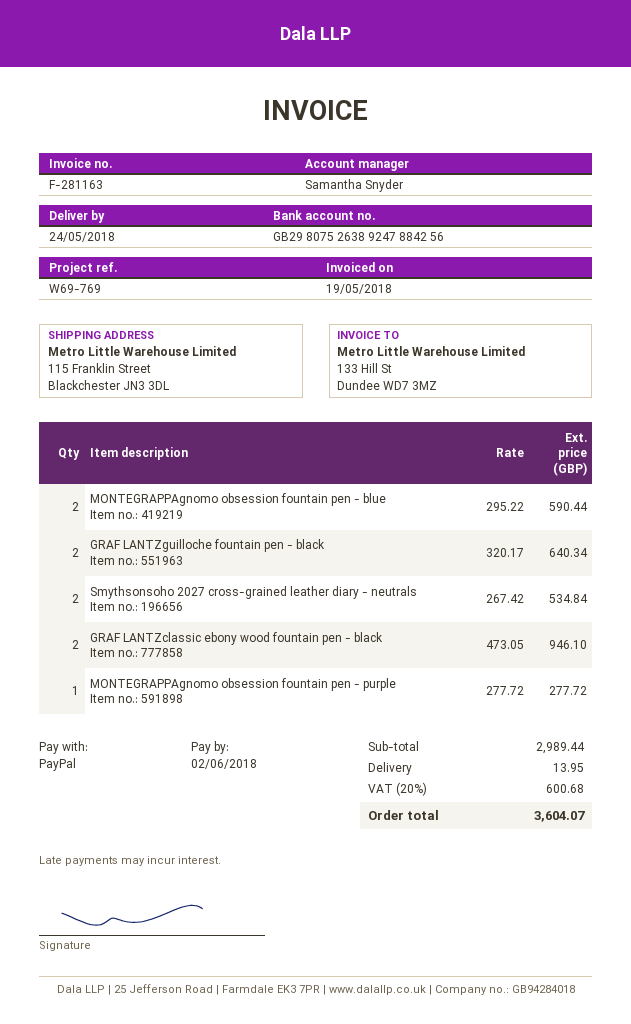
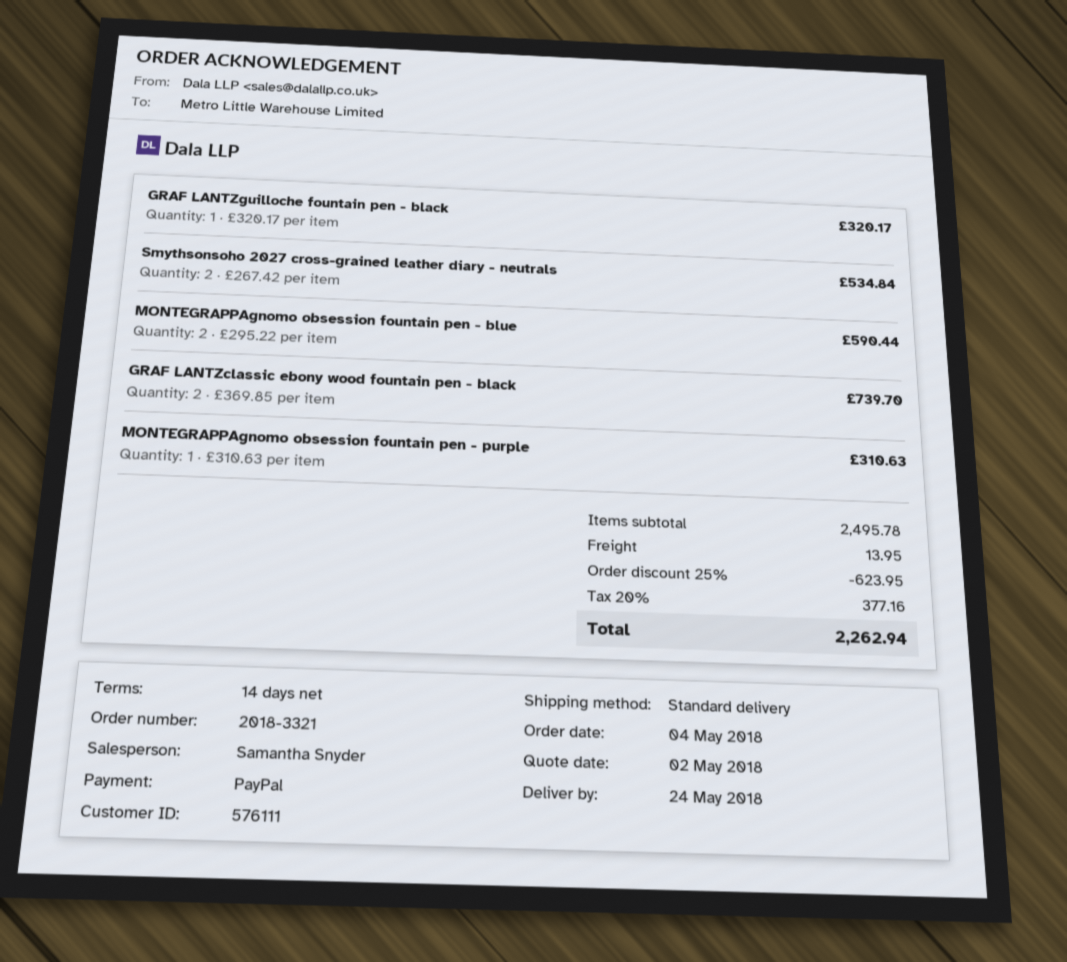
GRAF LANTZguilloche fountain pen - black: 2 x 320.17 = 640.34 -> 1 x 320.17 = 320.17
GRAF LANTZclassic ebony wood fountain pen - black: 2 x 473.05 = 946.10 -> 2 x 369.85 = 739.70
MONTEGRAPPAgnomo obsession fountain pen - purple: 1 x 277.72 = 277.72 -> 1 x 310.63 = 310.63
subtotal: 2989.44 -> 2495.78
discount: none -> 25% = 623.95
tax: 20% = 600.68 -> 20% = 377.16
total: 3604.07 -> 2262.94

